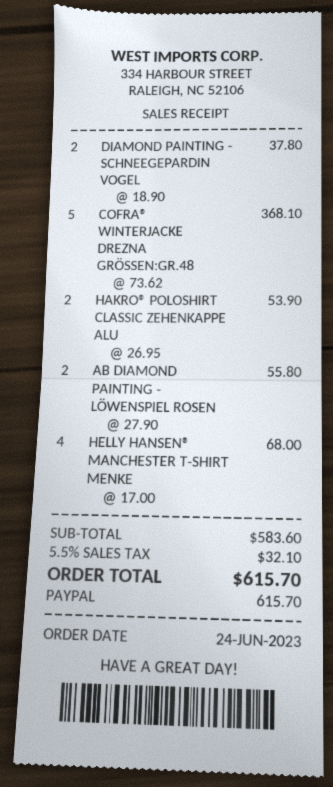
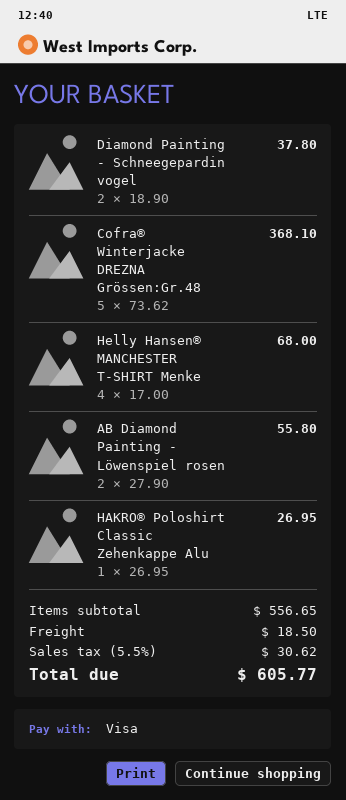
payment method: PayPal -> Visa
HAKRO® POLOSHIRT CLASSIC ZEHENKAPPE ALU: 2 x 26.95 = 53.90 -> 1 x 26.95 = 26.95
subtotal: 583.60 -> 556.65
shipping: none -> 18.50
tax: 5.5% = 32.10 -> 5.5% = 30.62
total: 615.70 -> 605.77

